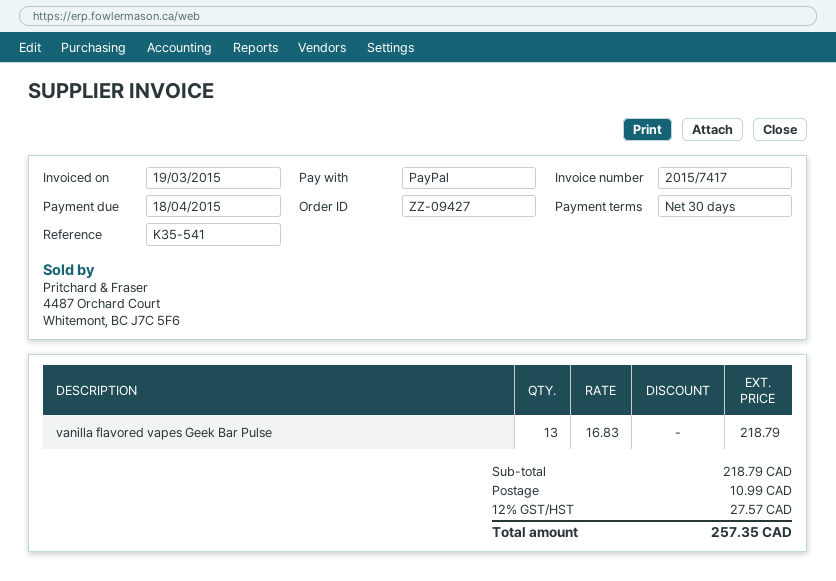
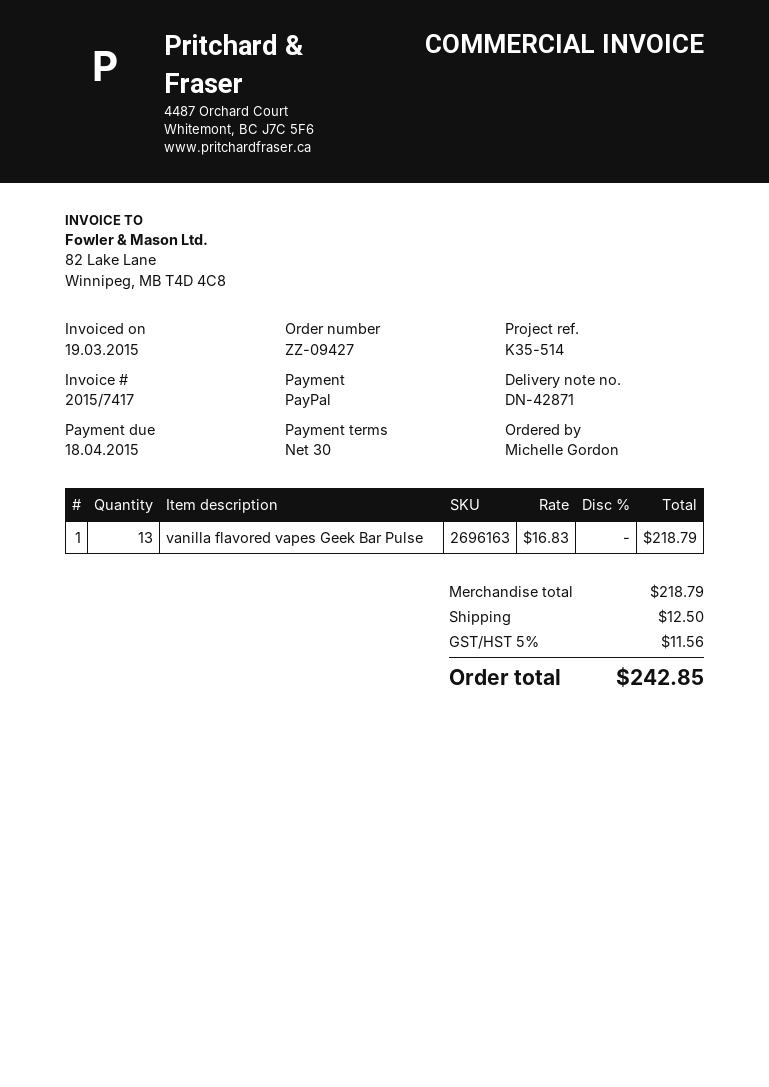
reference: K35-541 -> K35-514
shipping: 10.99 -> 12.50
tax: 12% = 27.57 -> 5% = 11.56
total: 257.35 -> 242.85

